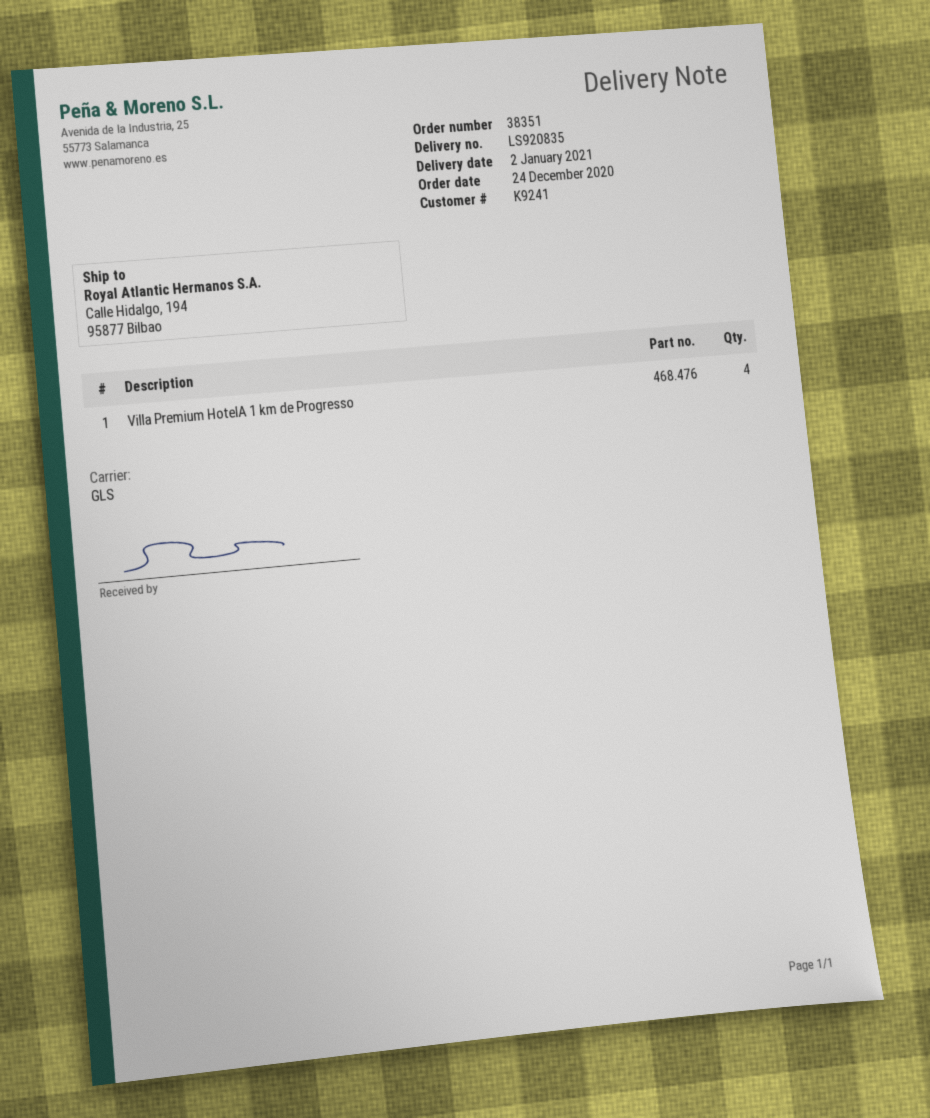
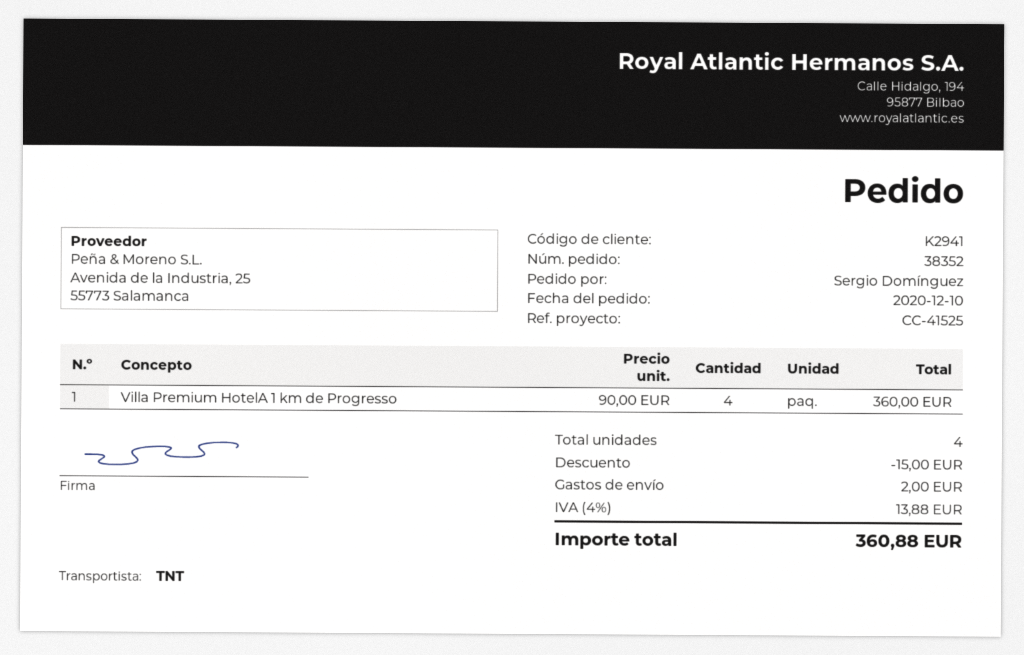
order number: 38351 -> 38352
order date: 2020-12-24 -> 2020-12-10
customer number: K9241 -> K2941
shipping method: GLS -> TNT

